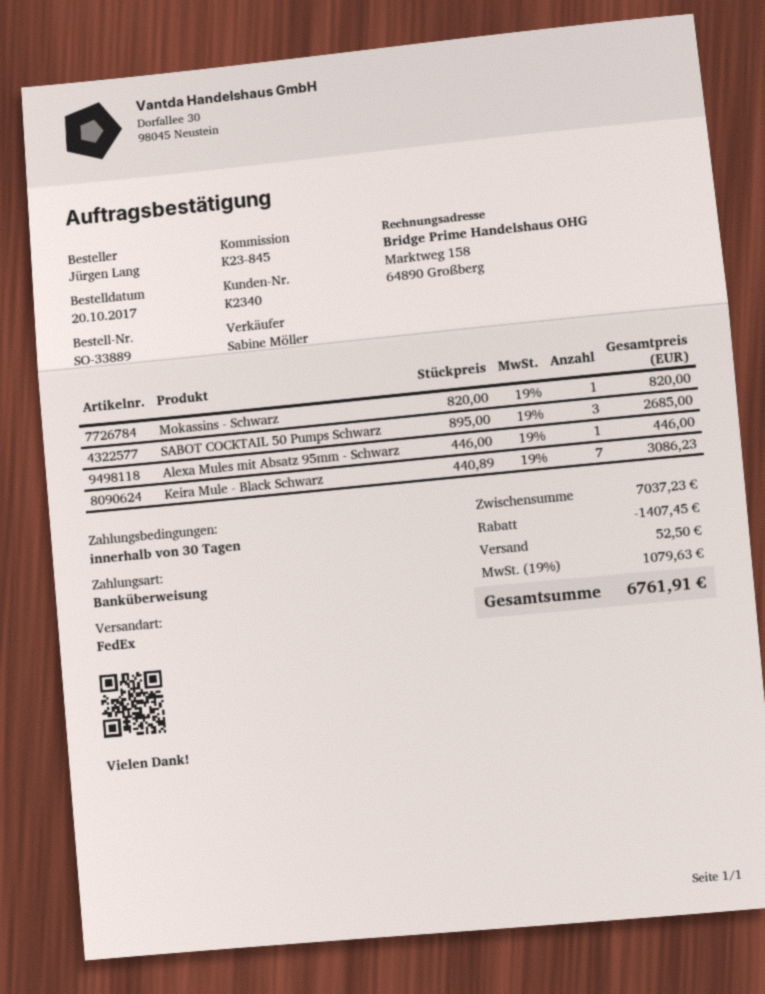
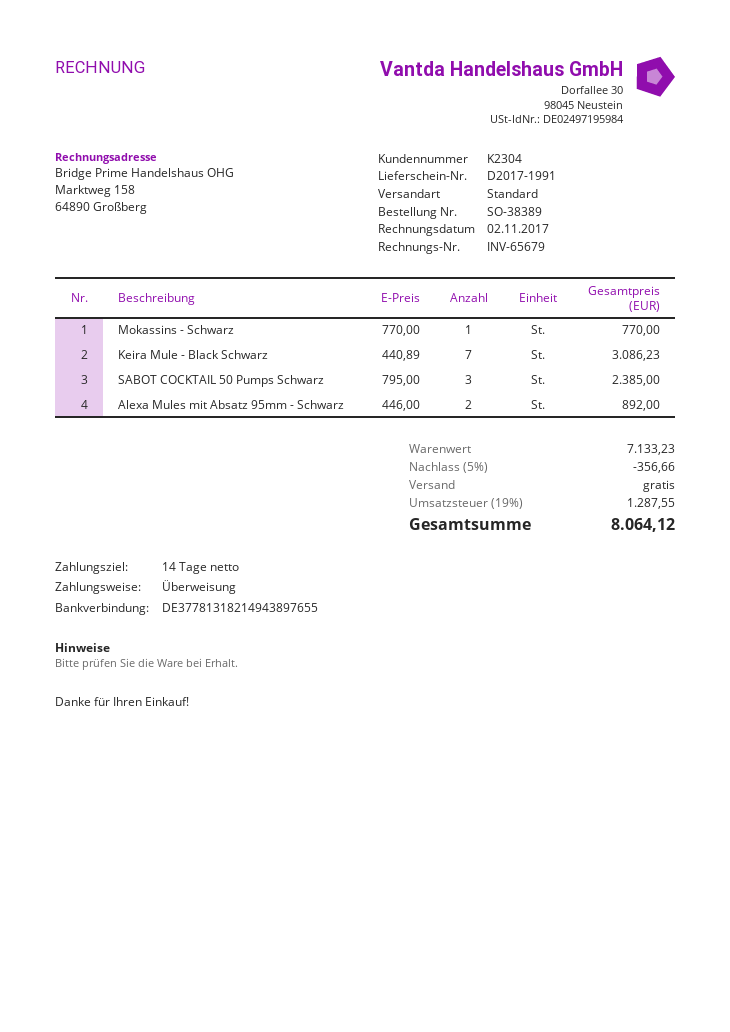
order number: SO-33889 -> SO-38389
payment terms: 30 days -> 14 days
customer number: K2340 -> K2304
shipping method: FedEx -> standard
Mokassins - Schwarz: 1 x 820.00 = 820.00 -> 1 x 770.00 = 770.00
SABOT COCKTAIL 50 Pumps Schwarz: 3 x 895.00 = 2685.00 -> 3 x 795.00 = 2385.00
Alexa Mules mit Absatz 95mm - Schwarz: 1 x 446.00 = 446.00 -> 2 x 446.00 = 892.00
subtotal: 7037.23 -> 7133.23
discount: 1407.45 -> 356.66
shipping: 52.50 -> 0.00
tax: 19% = 1079.63 -> 19% = 1287.55
total: 6761.91 -> 8064.12

